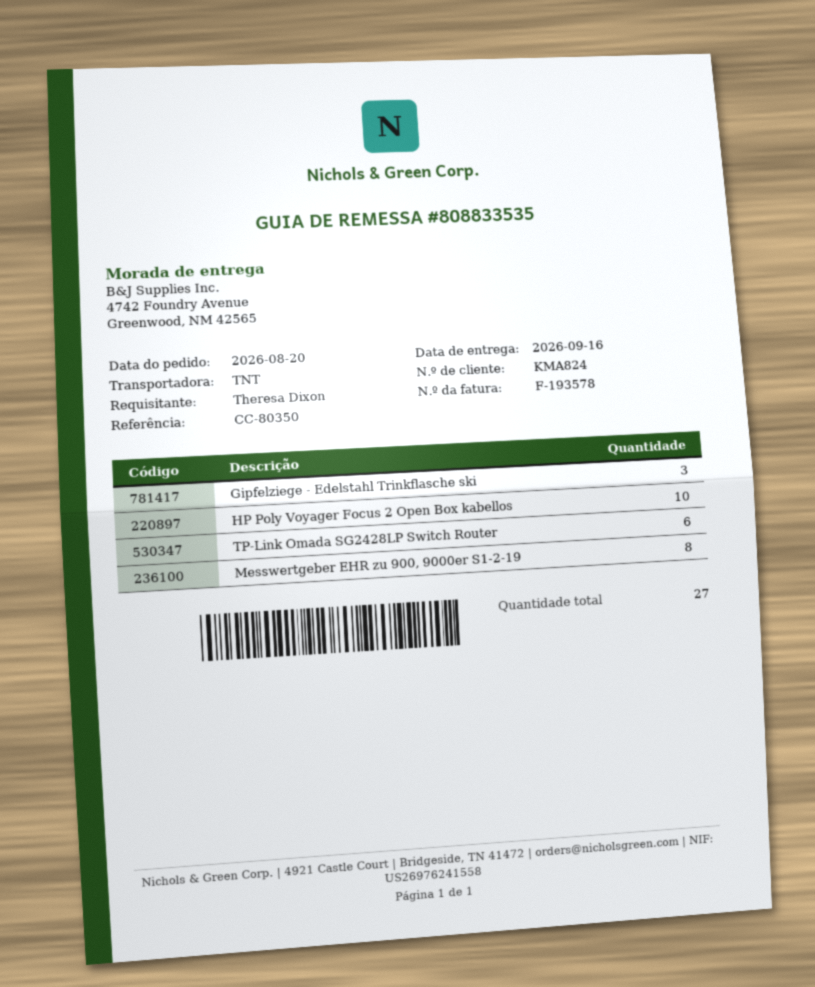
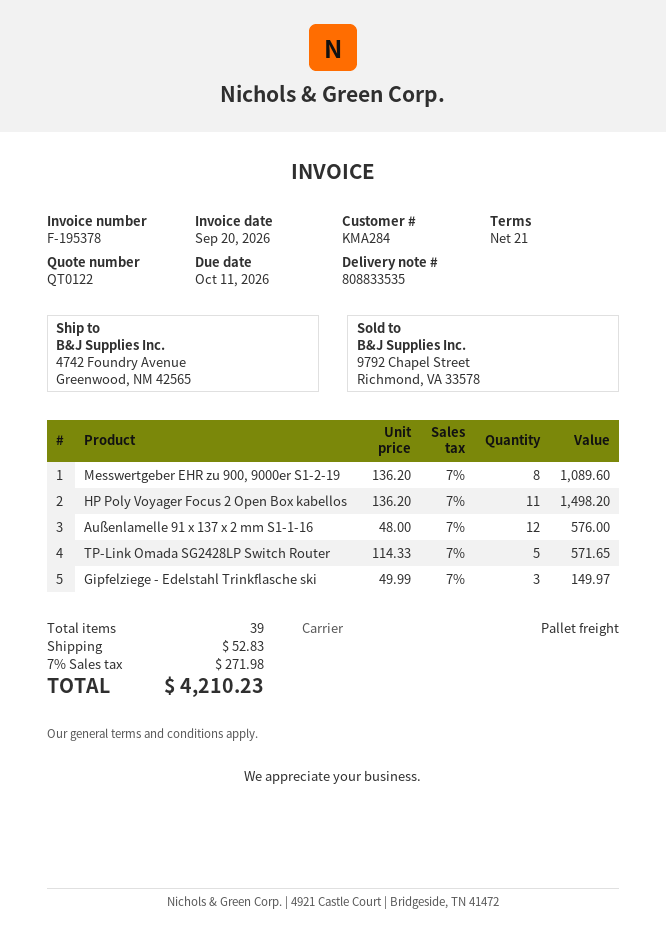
invoice number: F-193578 -> F-195378
customer number: KMA824 -> KMA284
shipping method: TNT -> pallet freight
HP Poly Voyager Focus 2 Open Box kabellos: 10 -> 11
TP-Link Omada SG2428LP Switch Router: 6 -> 5
Außenlamelle 91 x 137 x 2 mm S1-1-16: none -> 12
total quantity: 27 -> 39

